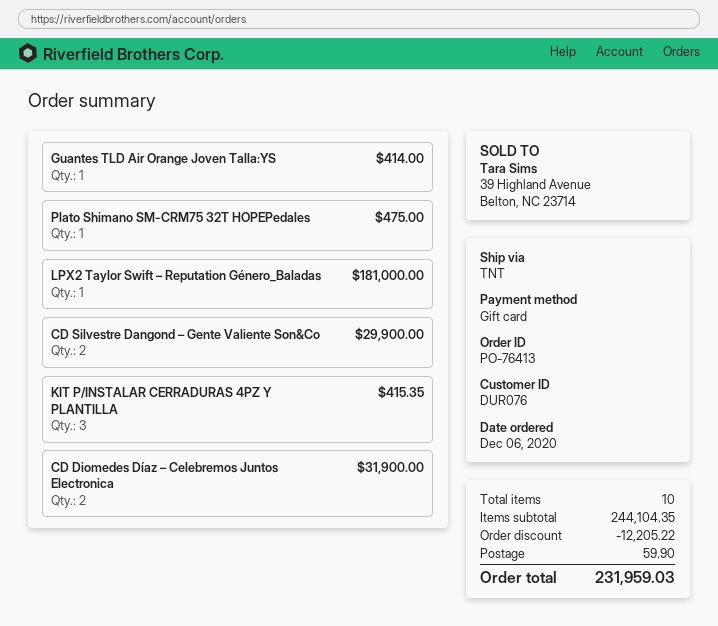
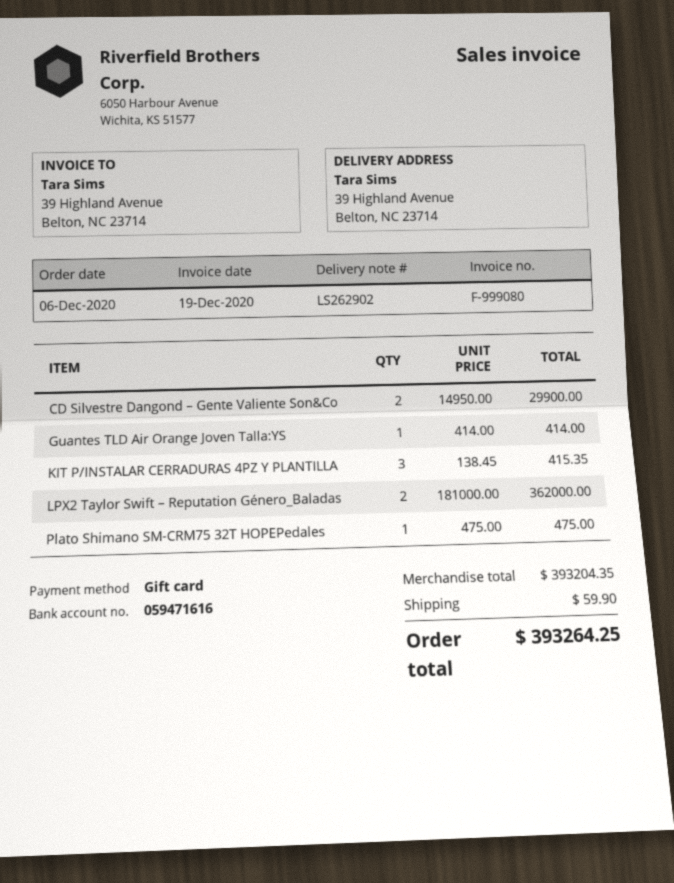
LPX2 Taylor Swift – Reputation Género_Baladas: 1 for 181000.00 -> 2 for 362000.00
CD Diomedes Díaz – Celebremos Juntos Electronica: 2 for 31900.00 -> none
subtotal: 244104.35 -> 393204.35
discount: 12205.22 -> none
total: 231959.03 -> 393264.25

